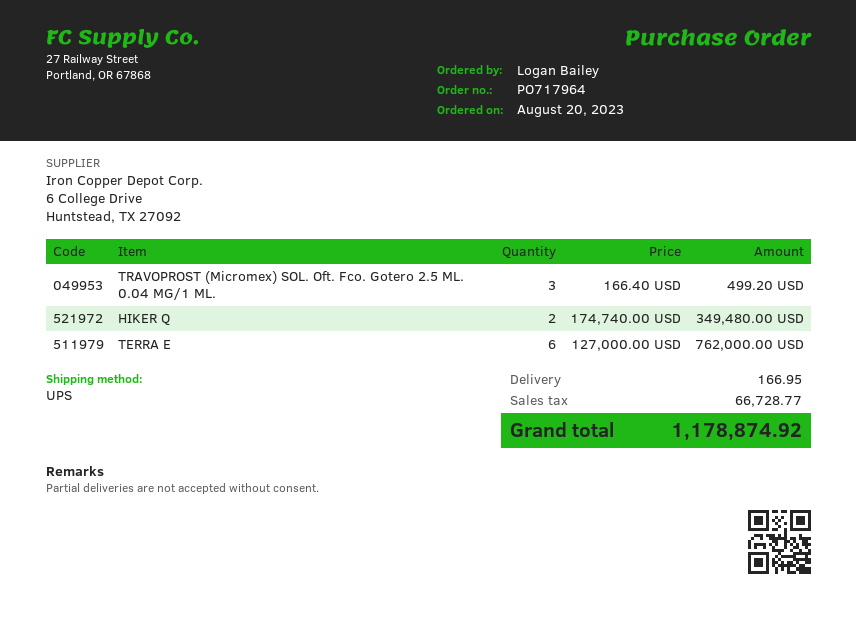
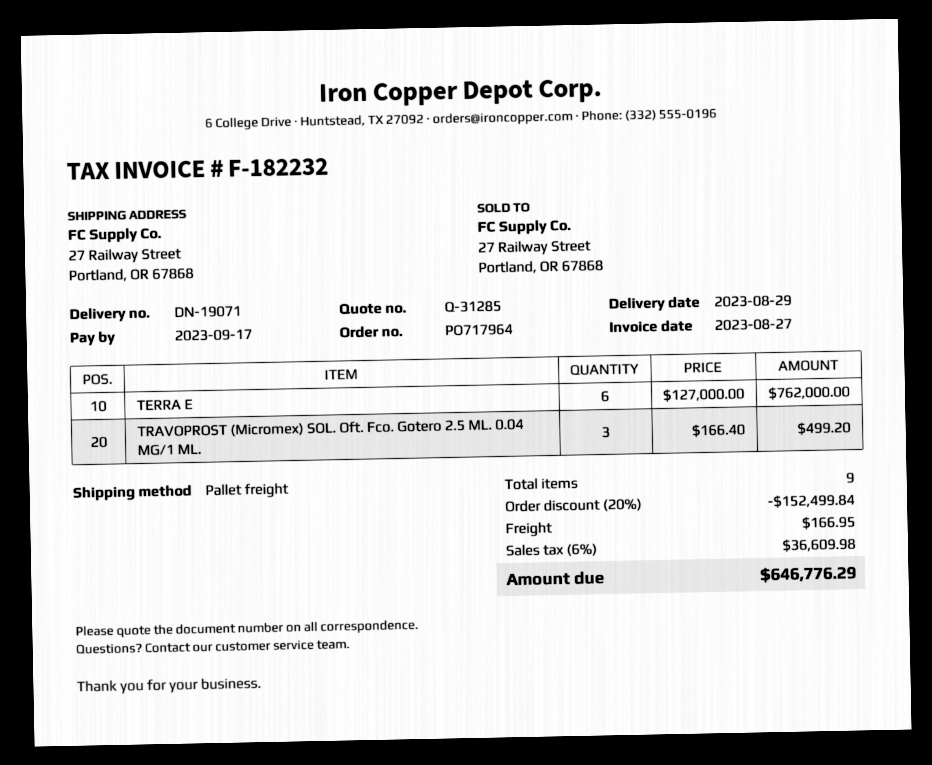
shipping method: UPS -> pallet freight
HIKER Q: 2 x 174740.00 = 349480.00 -> none
discount: none -> 20% = 152499.84
tax: 66728.77 -> 36609.98
total: 1178874.92 -> 646776.29

